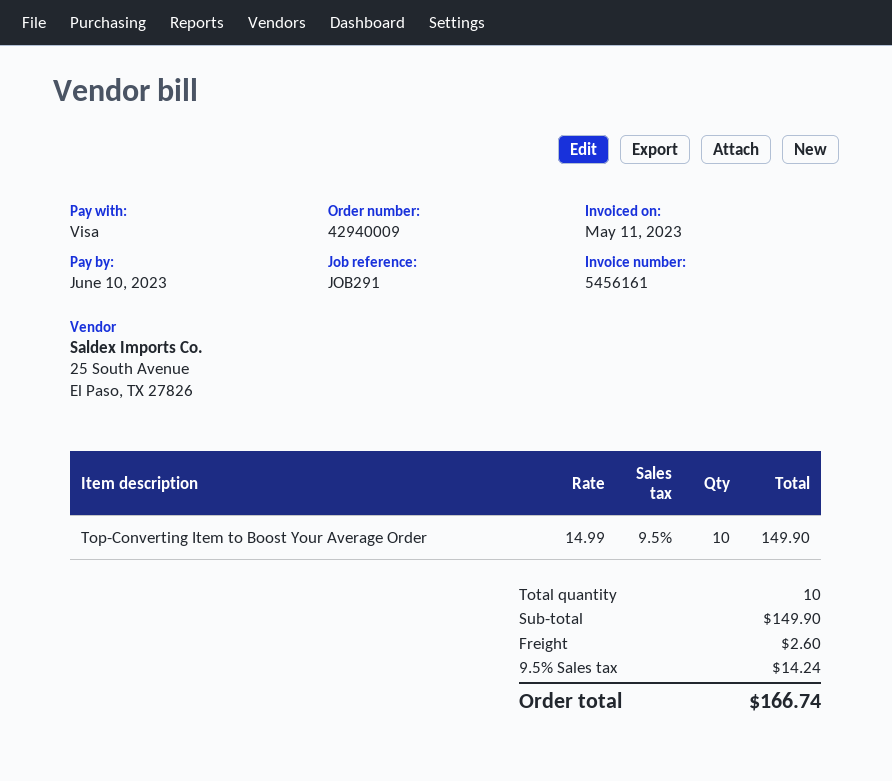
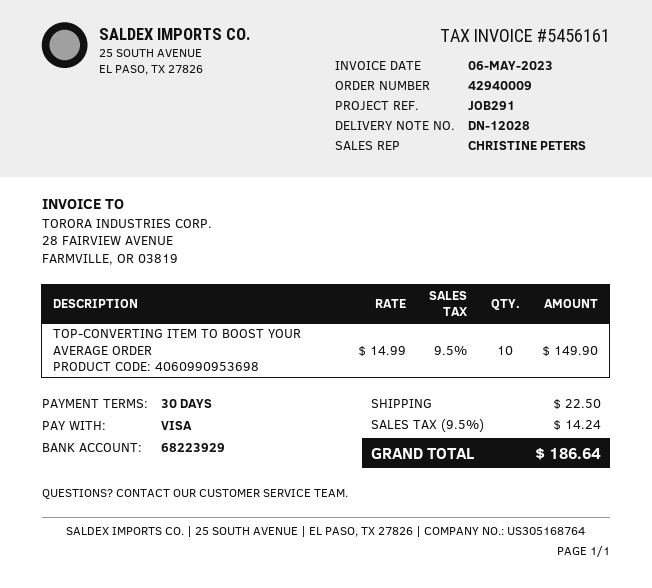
invoice date: 2023-05-11 -> 2023-05-06
shipping: 2.60 -> 22.50
total: 166.74 -> 186.64

